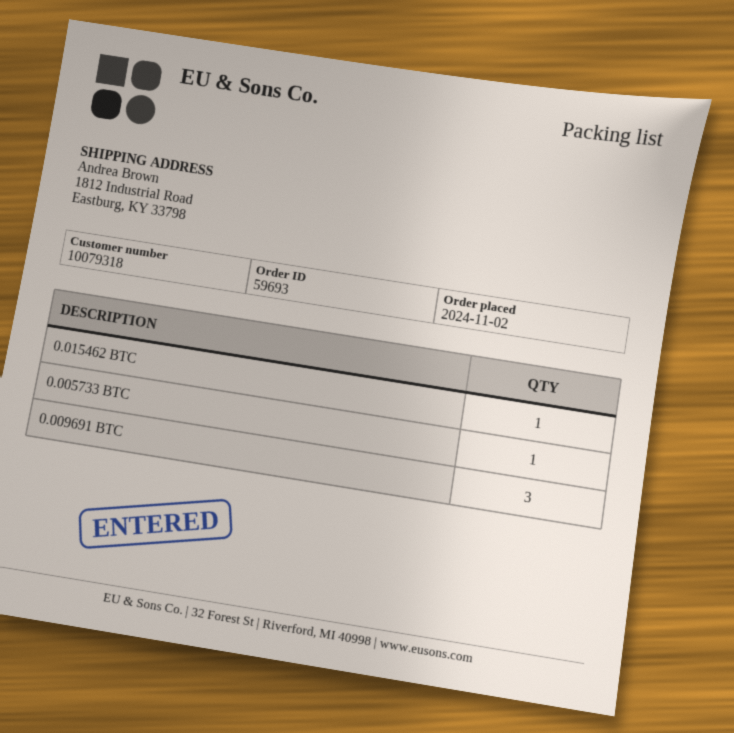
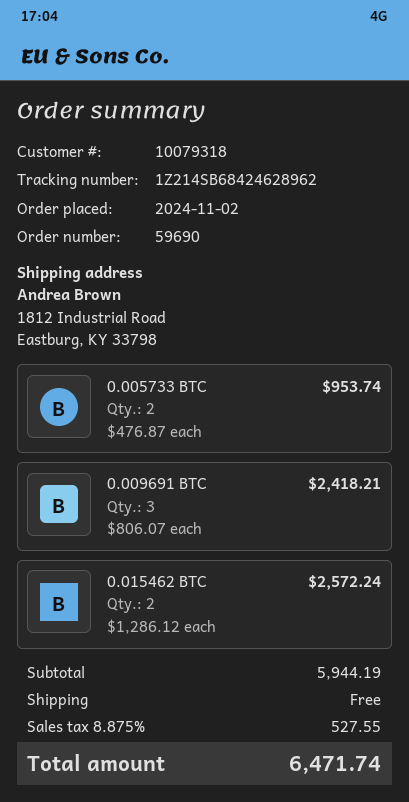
order number: 59693 -> 59690
0.015462 BTC: 1 -> 2
0.005733 BTC: 1 -> 2

